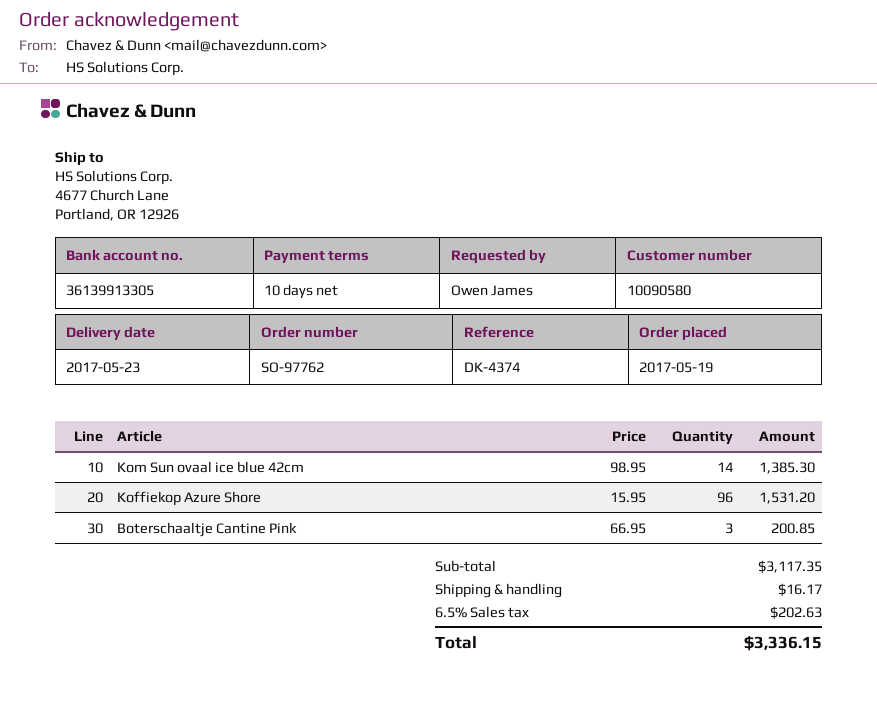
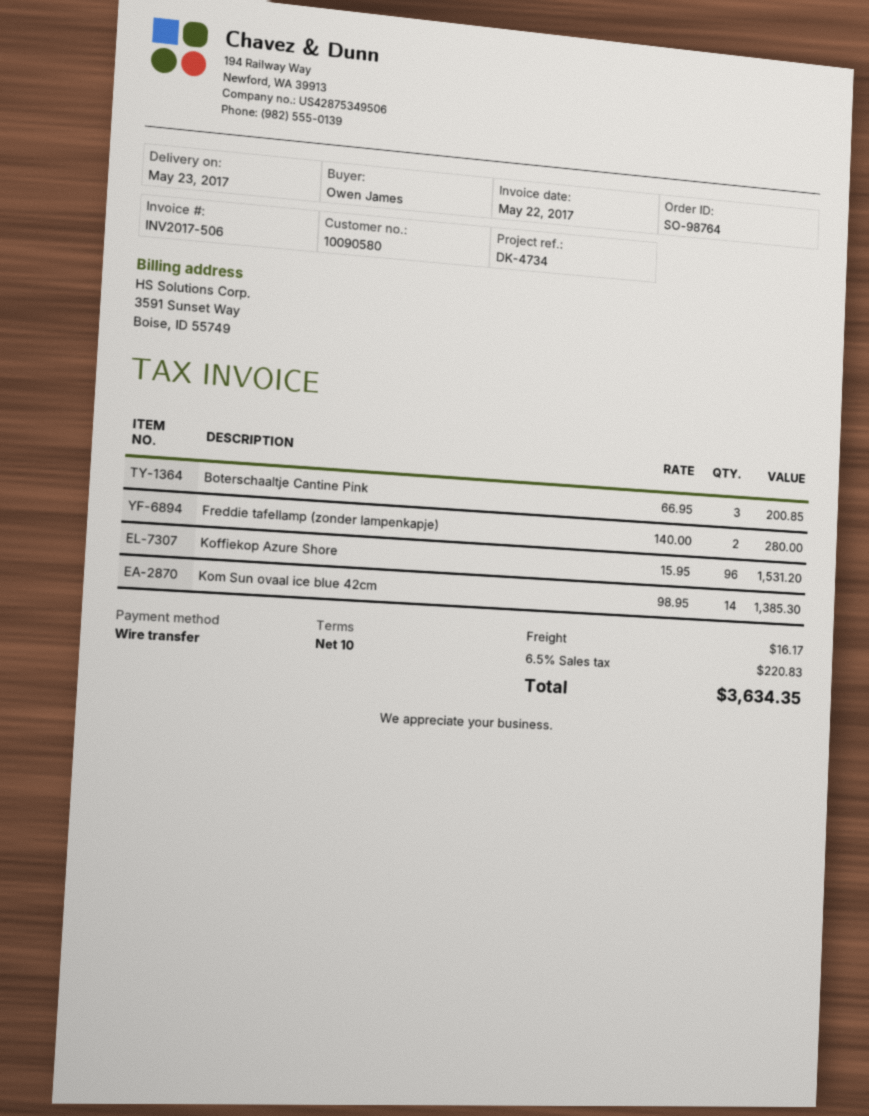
order number: SO-97762 -> SO-98764
reference: DK-4374 -> DK-4734
Freddie tafellamp (zonder lampenkapje): none -> 2 x 140.00 = 280.00
tax: 6.5% = 202.63 -> 6.5% = 220.83
total: 3336.15 -> 3634.35

